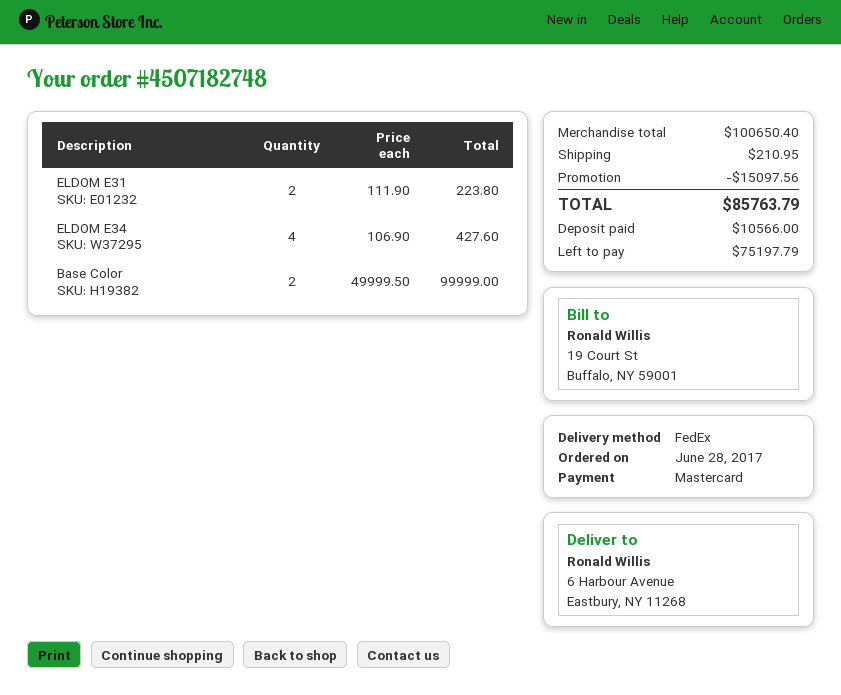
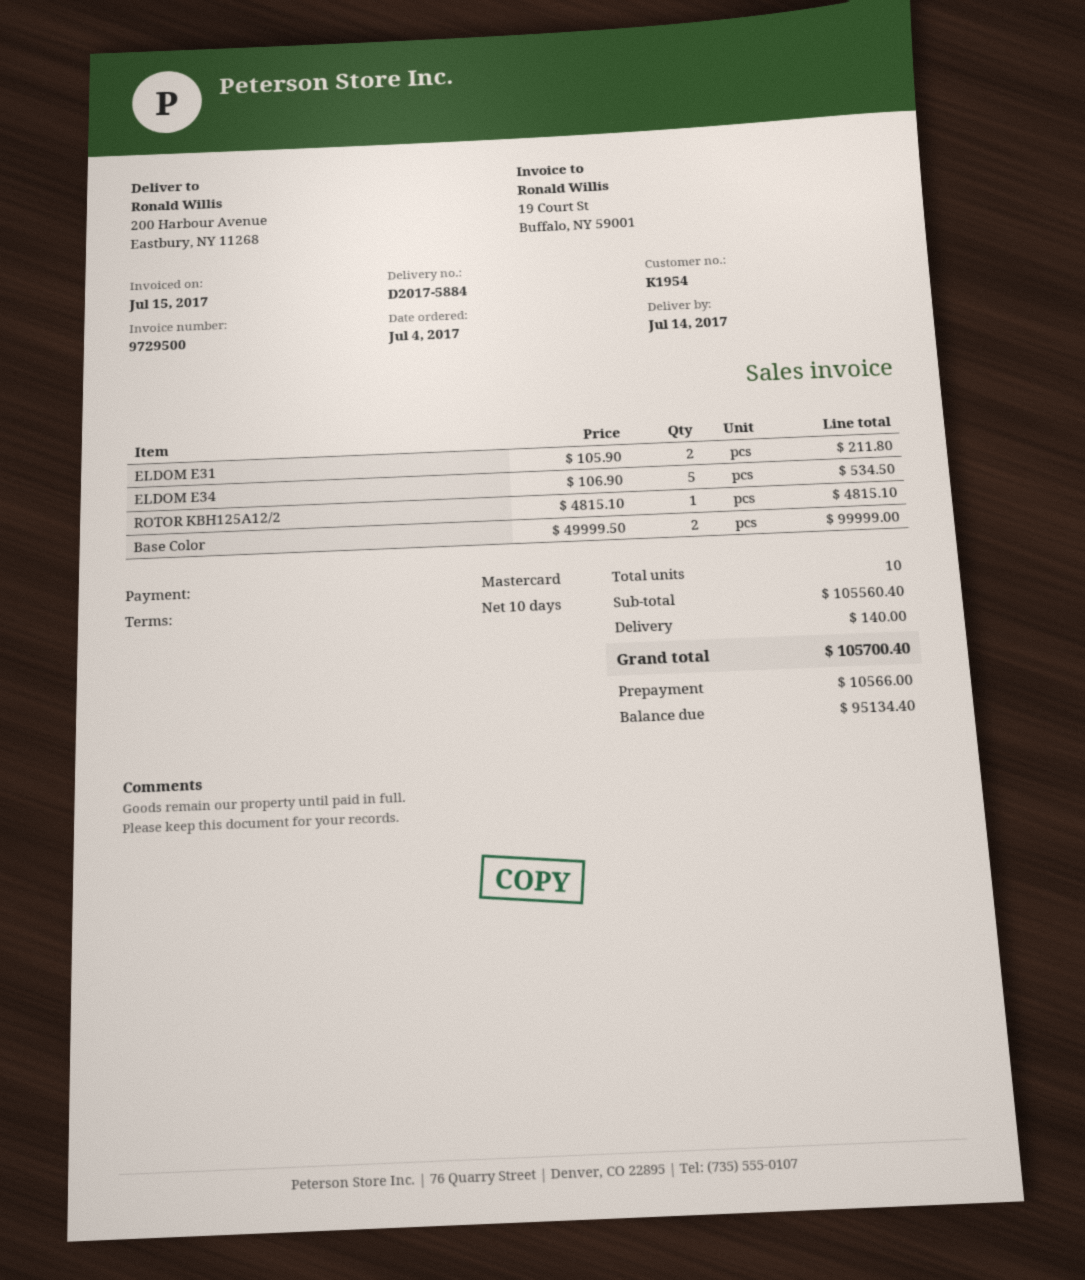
order date: 2017-06-28 -> 2017-07-04
ship to: 6 Harbour Avenue, Eastbury, NY 11268 -> 200 Harbour Avenue, Eastbury, NY 11268
ELDOM E31: 2 x 111.90 = 223.80 -> 2 x 105.90 = 211.80
ELDOM E34: 4 x 106.90 = 427.60 -> 5 x 106.90 = 534.50
ROTOR KBH125A12/2: none -> 1 x 4815.10 = 4815.10
subtotal: 100650.40 -> 105560.40
discount: 15097.56 -> none
shipping: 210.95 -> 140.00
total: 85763.79 -> 105700.40
balance: 75197.79 -> 95134.40

